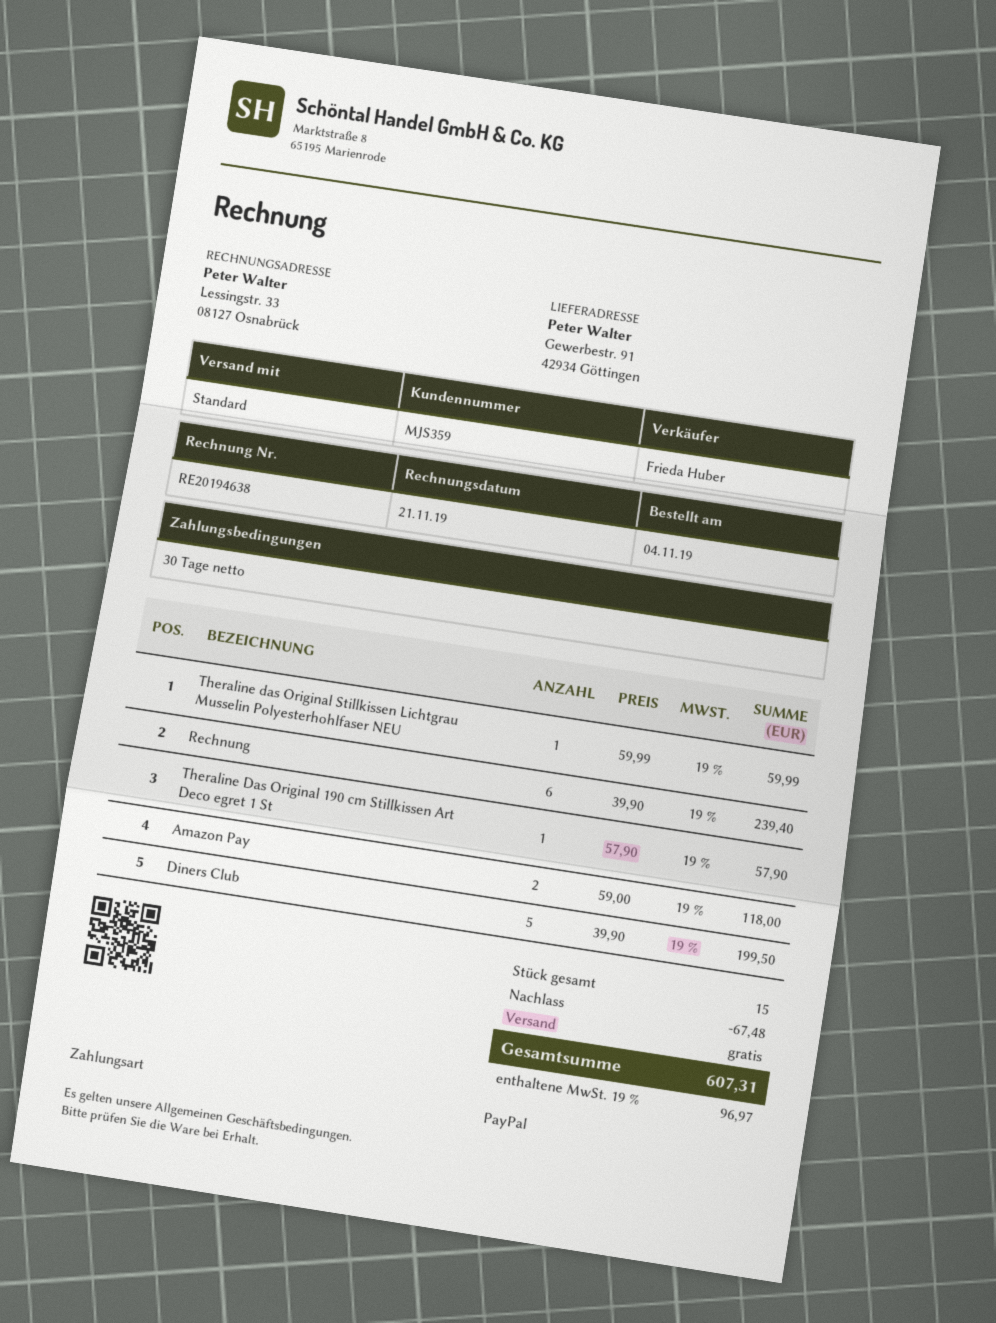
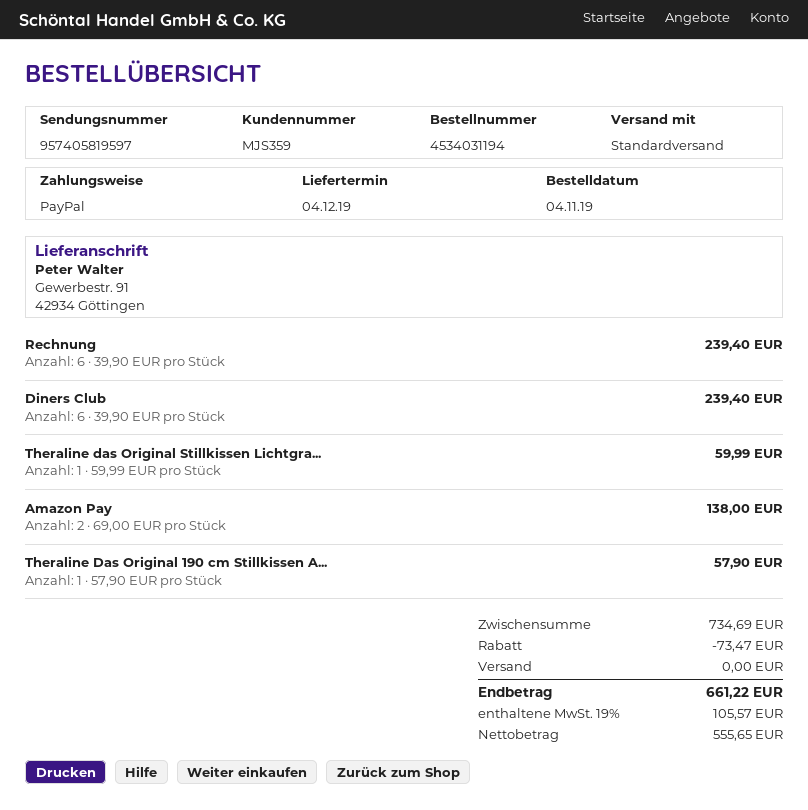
Amazon Pay: 2 x 59.00 = 118.00 -> 2 x 69.00 = 138.00
Diners Club: 5 x 39.90 = 199.50 -> 6 x 39.90 = 239.40
discount: 67.48 -> 73.47
tax: 19% = 96.97 -> 19% = 105.57
total: 607.31 -> 661.22

